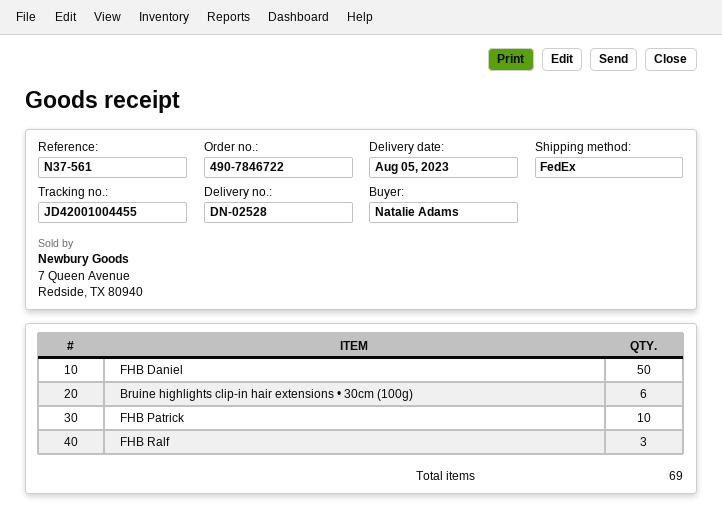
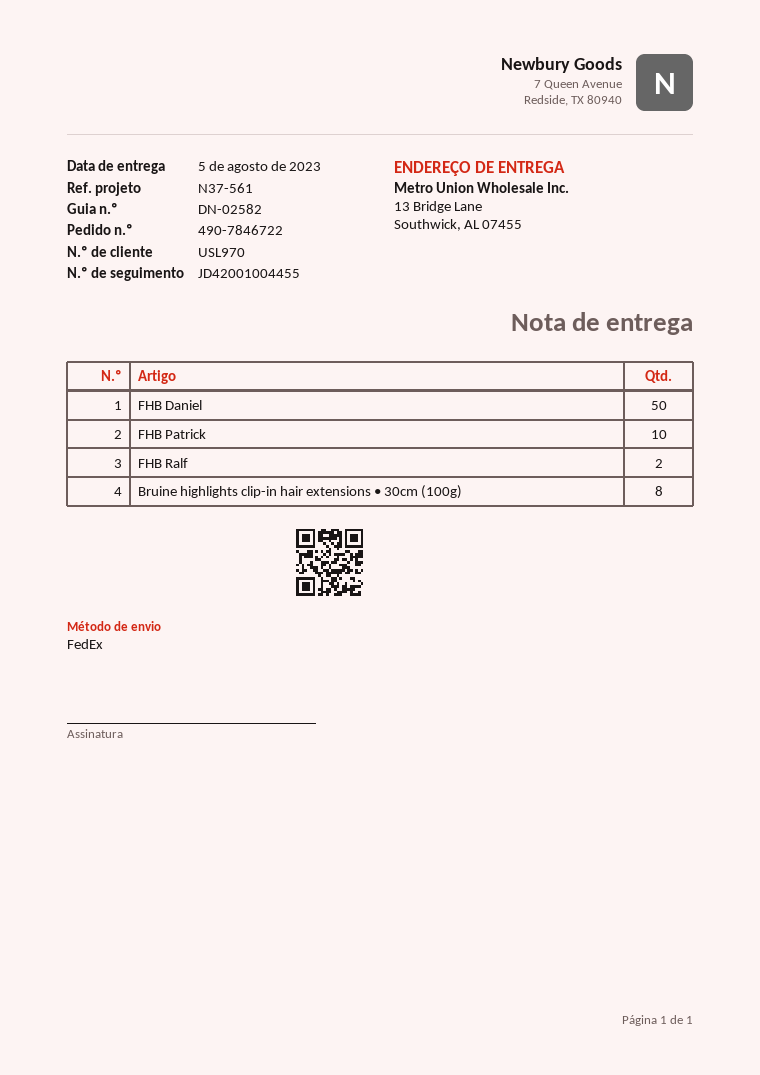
delivery note number: DN-02528 -> DN-02582
Bruine highlights clip-in hair extensions • 30cm (100g): 6 -> 8
FHB Ralf: 3 -> 2

